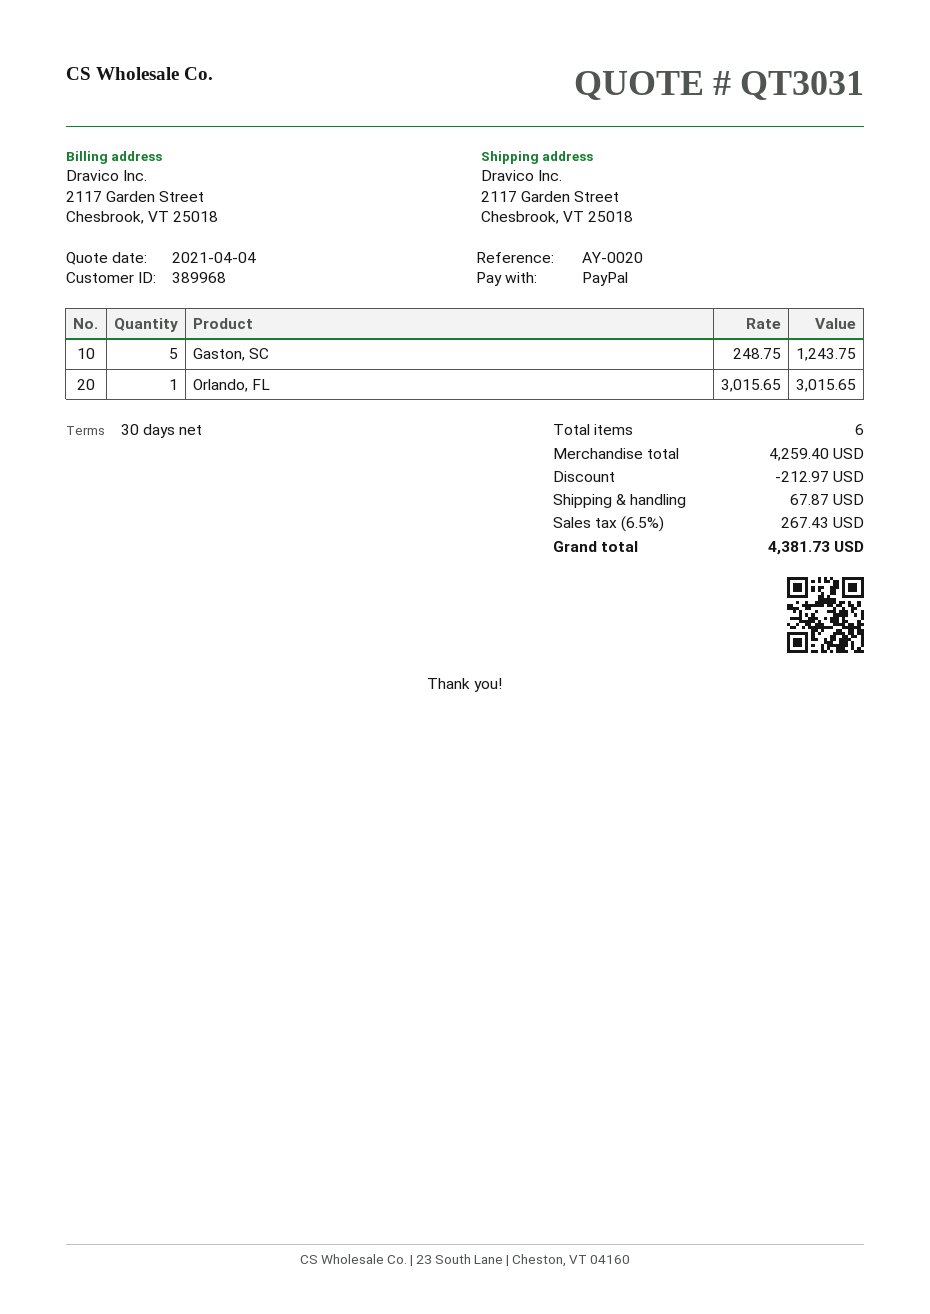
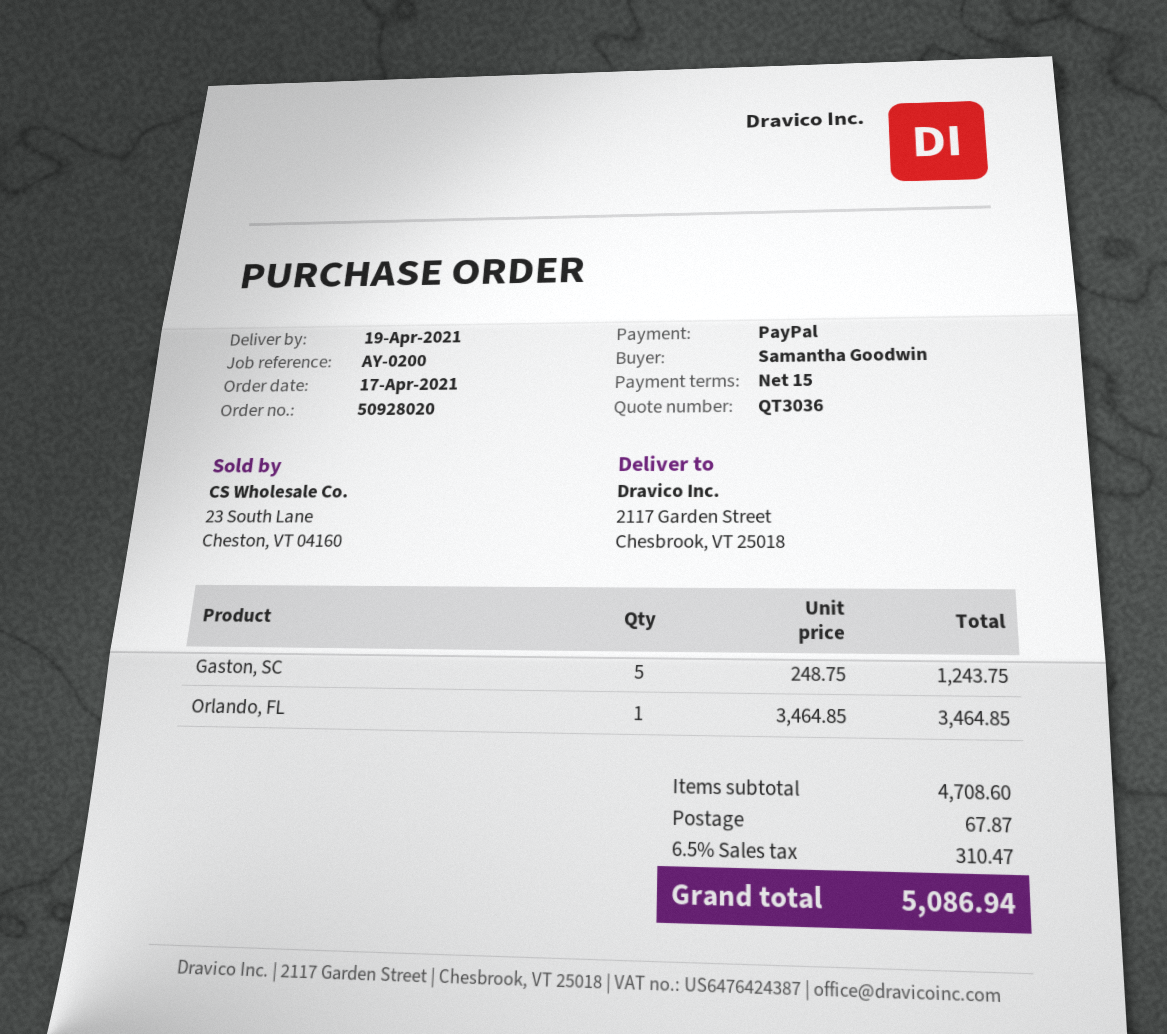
quote number: QT3031 -> QT3036
payment terms: 30 days -> 15 days
reference: AY-0020 -> AY-0200
Orlando, FL: 1 x 3015.65 = 3015.65 -> 1 x 3464.85 = 3464.85
subtotal: 4259.40 -> 4708.60
discount: 212.97 -> none
tax: 6.5% = 267.43 -> 6.5% = 310.47
total: 4381.73 -> 5086.94

